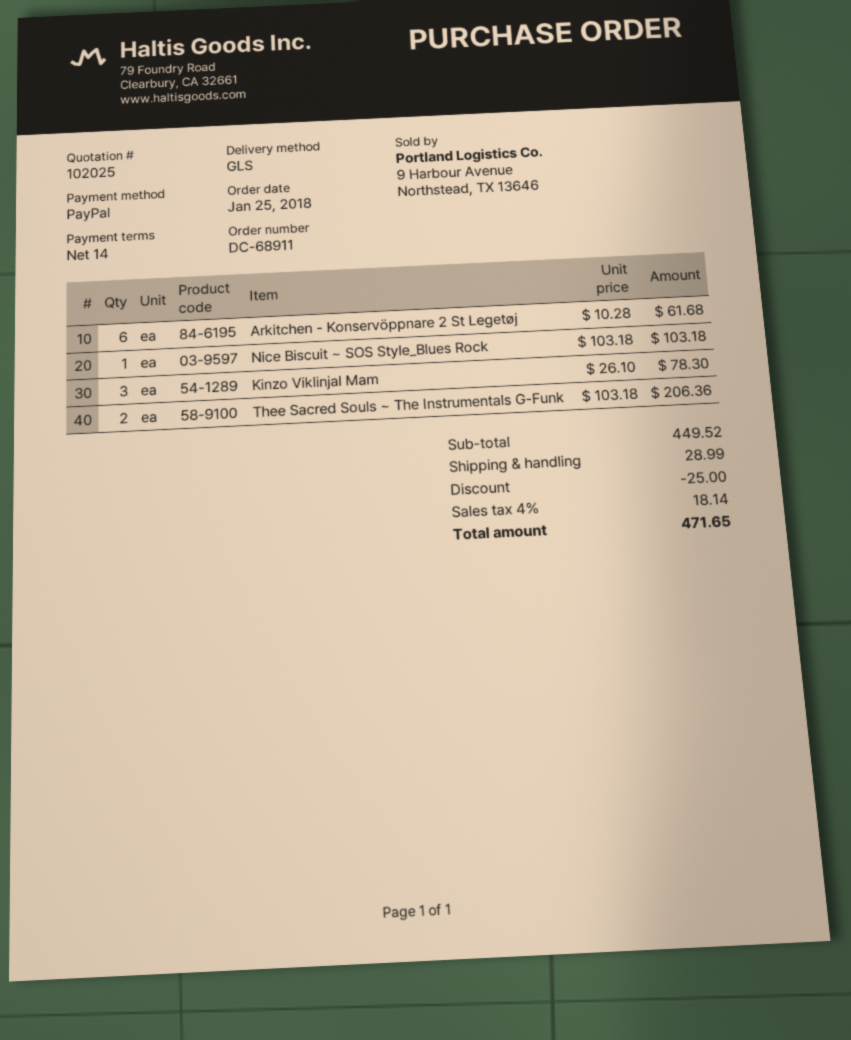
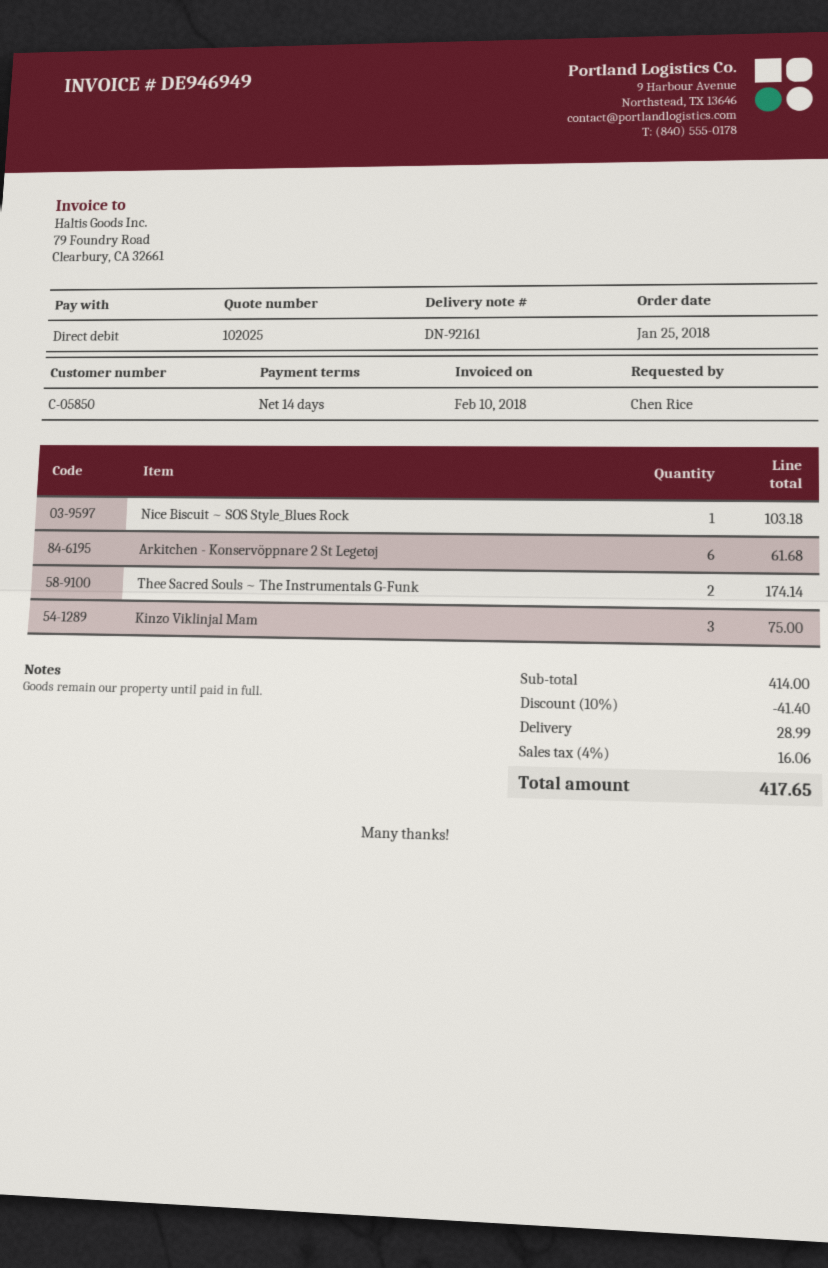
payment method: PayPal -> direct debit
Kinzo Viklinjal Mam: 3 for 78.30 -> 3 for 75.00
Thee Sacred Souls ~ The Instrumentals G-Funk: 2 for 206.36 -> 2 for 174.14
subtotal: 449.52 -> 414.00
discount: 25.00 -> 41.40
tax: 4% = 18.14 -> 4% = 16.06
total: 471.65 -> 417.65

